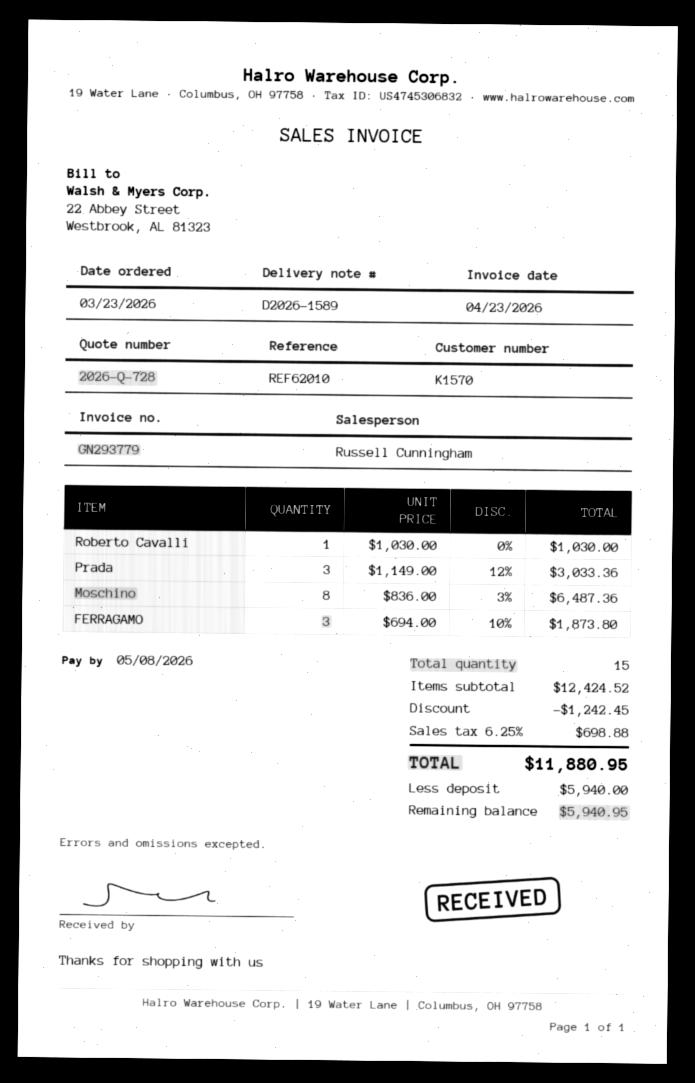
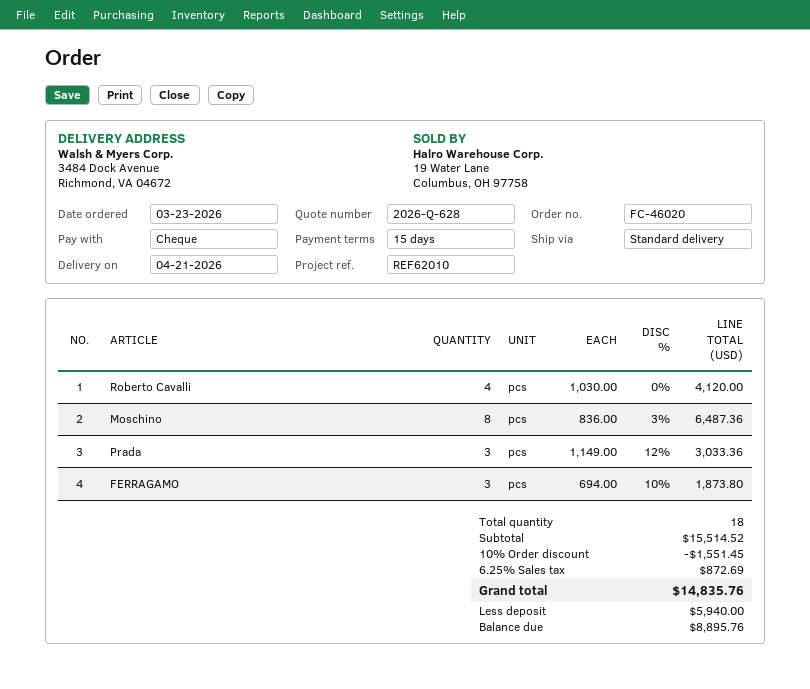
quote number: 2026-Q-728 -> 2026-Q-628
Roberto Cavalli: 1 x 1030.00 = 1030.00 -> 4 x 1030.00 = 4120.00
total quantity: 15 -> 18
subtotal: 12424.52 -> 15514.52
discount: 1242.45 -> 1551.45
tax: 6.25% = 698.88 -> 6.25% = 872.69
total: 11880.95 -> 14835.76
balance: 5940.95 -> 8895.76

